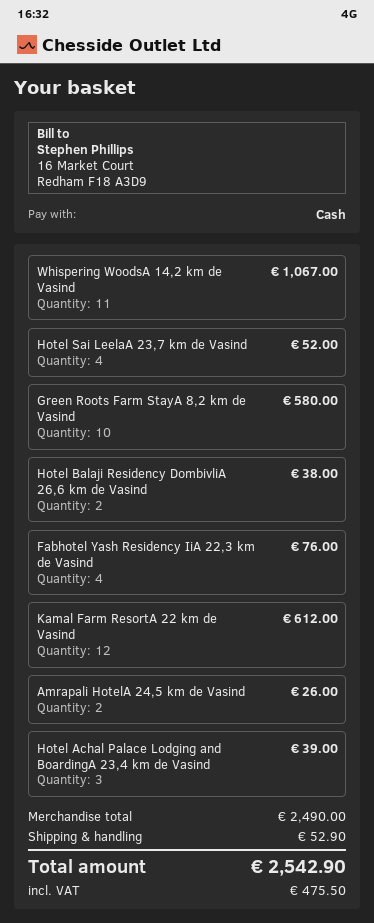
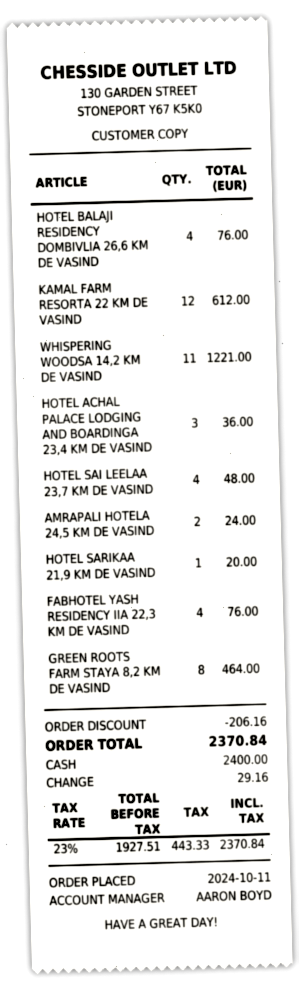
Whispering WoodsA 14,2 km de Vasind: 11 for 1067.00 -> 11 for 1221.00
Hotel Sai LeelaA 23,7 km de Vasind: 4 for 52.00 -> 4 for 48.00
Green Roots Farm StayA 8,2 km de Vasind: 10 for 580.00 -> 8 for 464.00
Hotel Balaji Residency DombivliA 26,6 km de Vasind: 2 for 38.00 -> 4 for 76.00
Amrapali HotelA 24,5 km de Vasind: 2 for 26.00 -> 2 for 24.00
Hotel Achal Palace Lodging and BoardingA 23,4 km de Vasind: 3 for 39.00 -> 3 for 36.00
HOTEL SARIKAA 21,9 KM DE VASIND: none -> 1 for 20.00
discount: none -> 206.16
shipping: 52.90 -> none
tax: 475.50 -> 443.33
total: 2542.90 -> 2370.84

